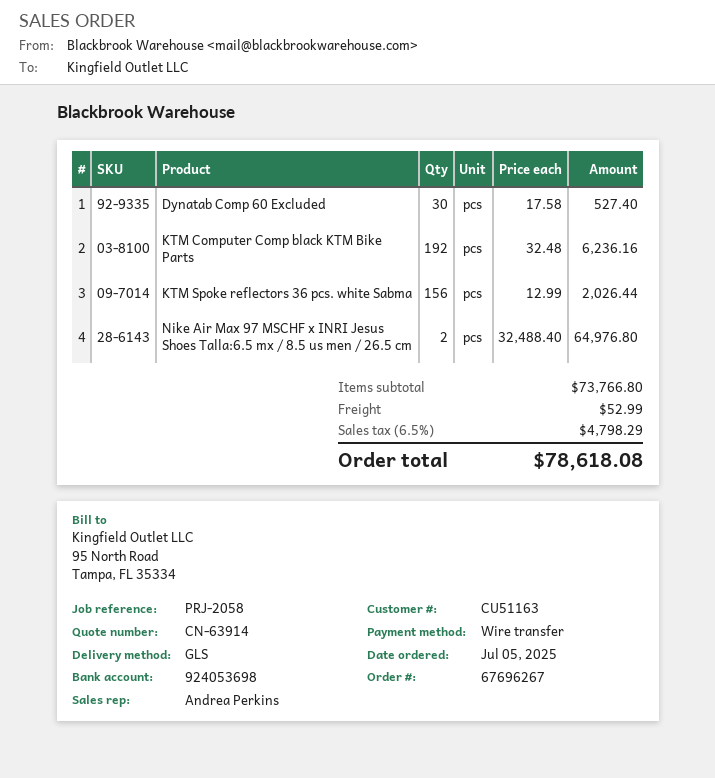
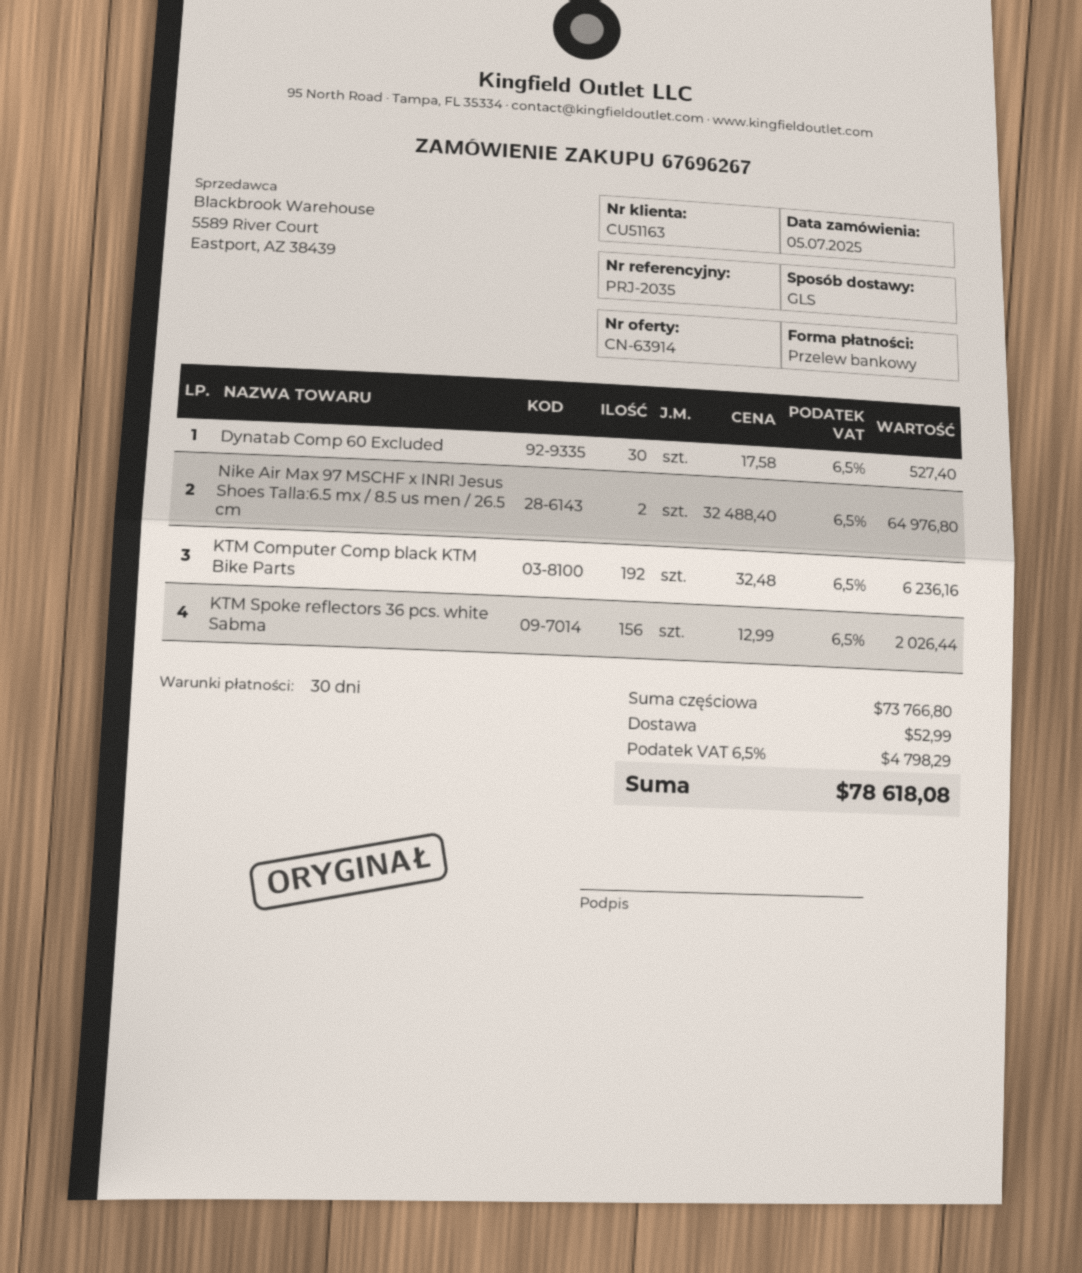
reference: PRJ-2058 -> PRJ-2035

